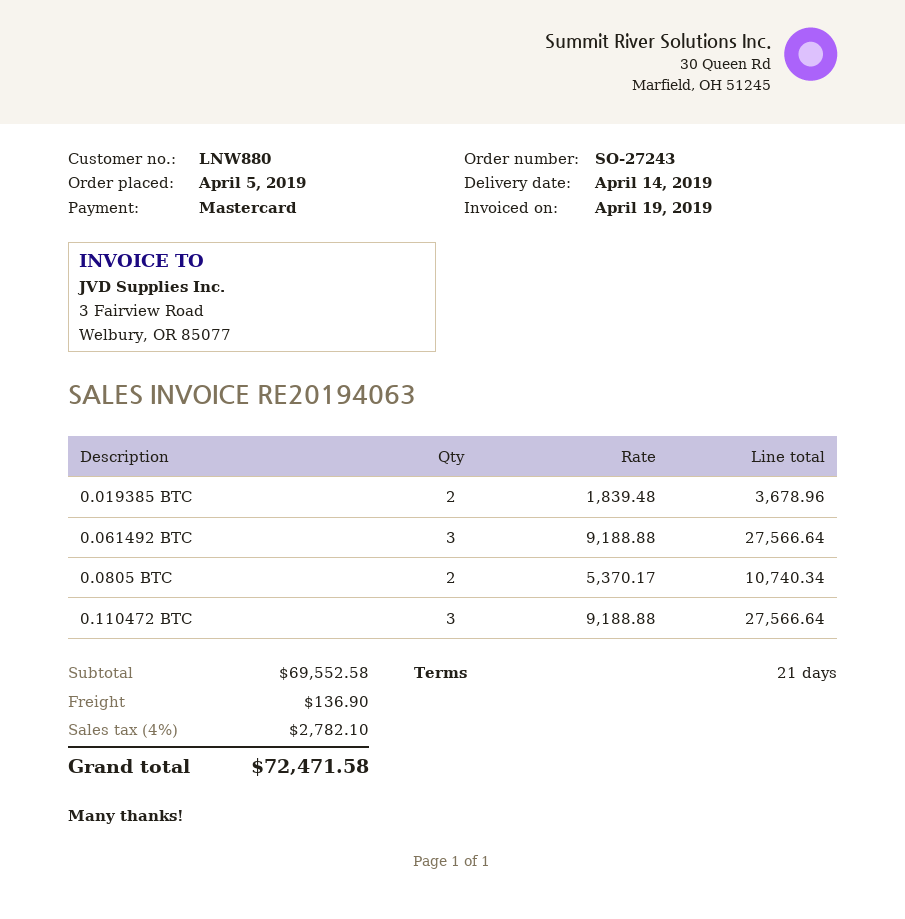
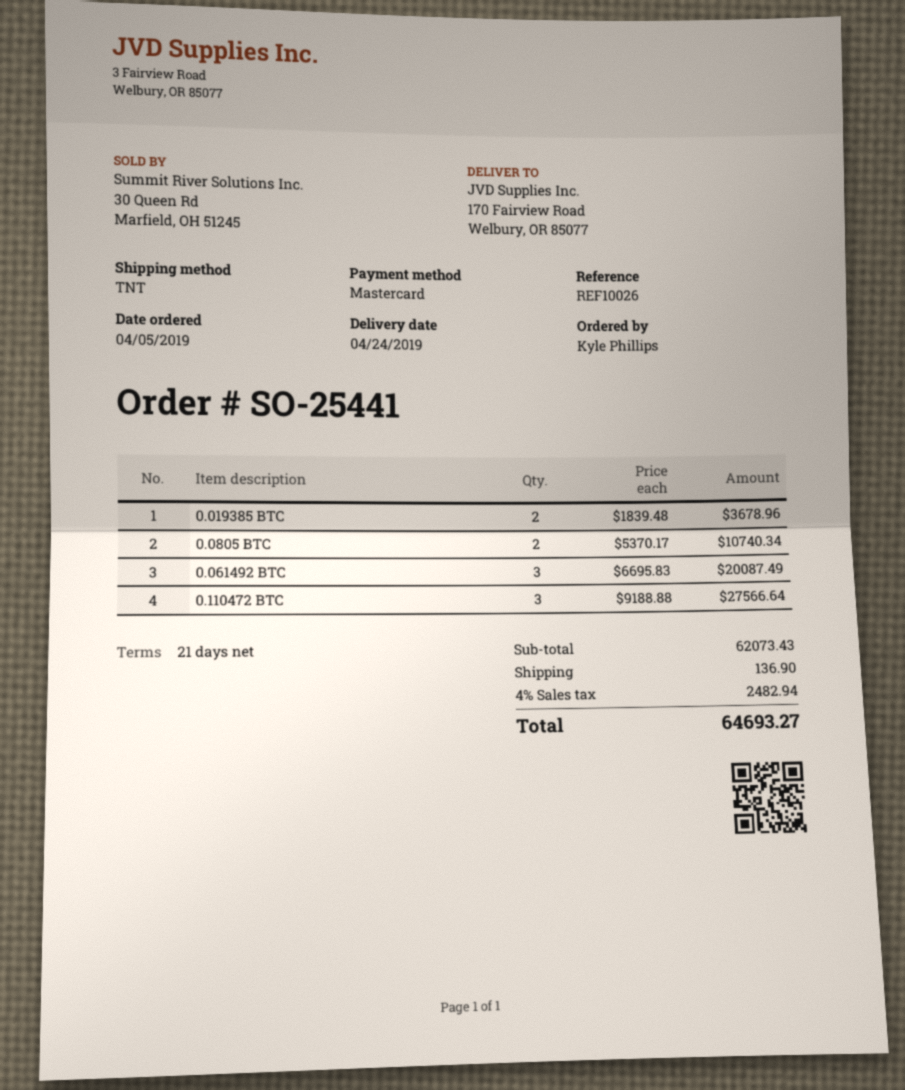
order number: SO-27243 -> SO-25441
delivery date: 2019-04-14 -> 2019-04-24
0.061492 BTC: 3 x 9188.88 = 27566.64 -> 3 x 6695.83 = 20087.49
subtotal: 69552.58 -> 62073.43
tax: 4% = 2782.10 -> 4% = 2482.94
total: 72471.58 -> 64693.27

